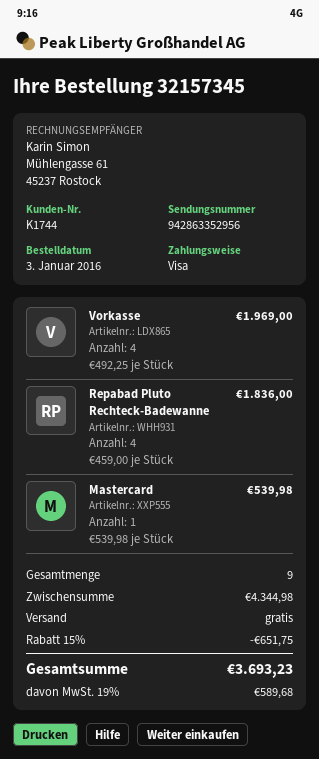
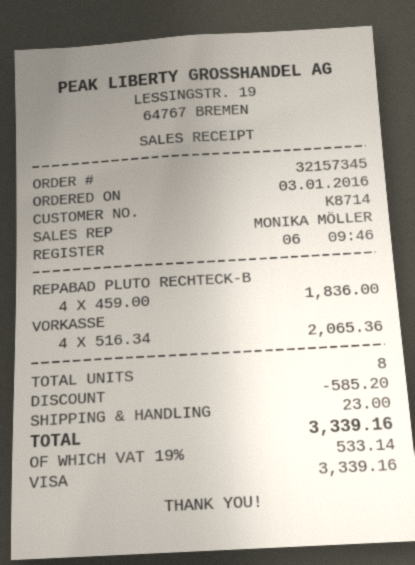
customer number: K1744 -> K8714
Vorkasse: 4 x 492.25 = 1969.00 -> 4 x 516.34 = 2065.36
Mastercard: 1 x 539.98 = 539.98 -> none
total quantity: 9 -> 8
discount: 651.75 -> 585.20
shipping: 0.00 -> 23.00
tax: 19% = 589.68 -> 19% = 533.14
total: 3693.23 -> 3339.16

